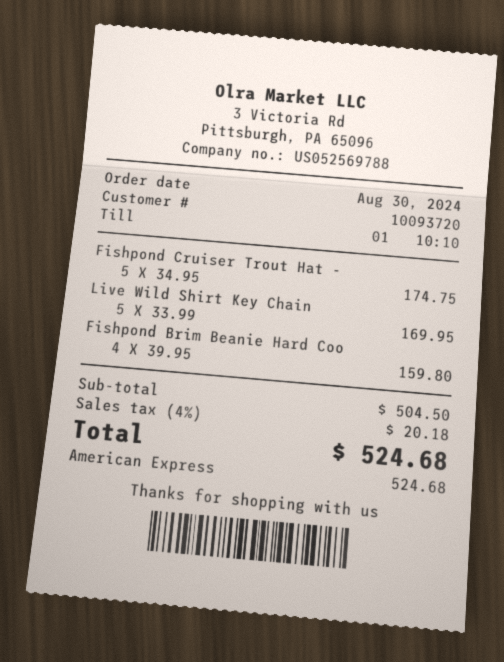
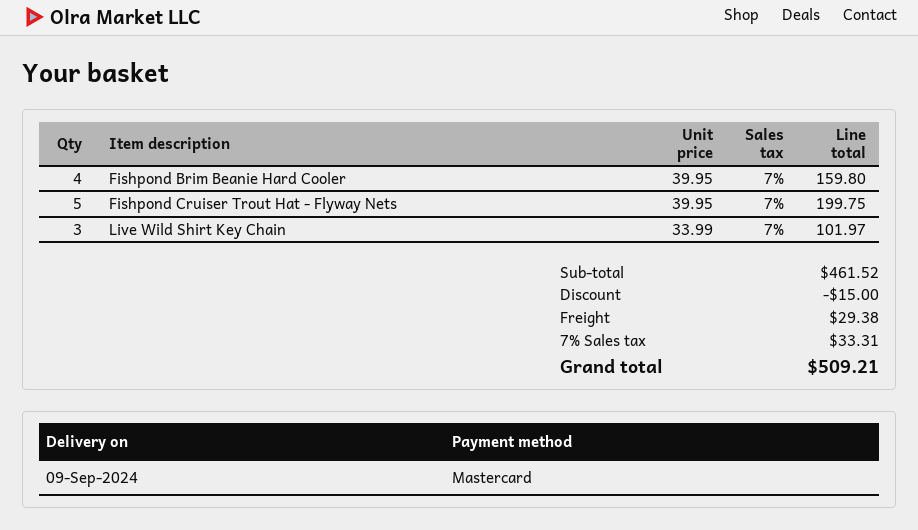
payment method: American Express -> Mastercard
Fishpond Cruiser Trout Hat -: 5 x 34.95 = 174.75 -> 5 x 39.95 = 199.75
Live Wild Shirt Key Chain: 5 x 33.99 = 169.95 -> 3 x 33.99 = 101.97
subtotal: 504.50 -> 461.52
discount: none -> 15.00
shipping: none -> 29.38
tax: 4% = 20.18 -> 7% = 33.31
total: 524.68 -> 509.21

